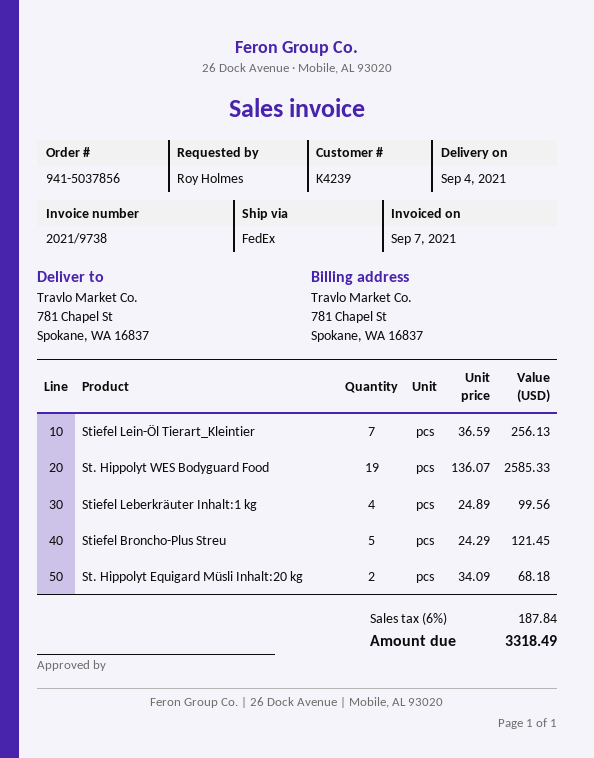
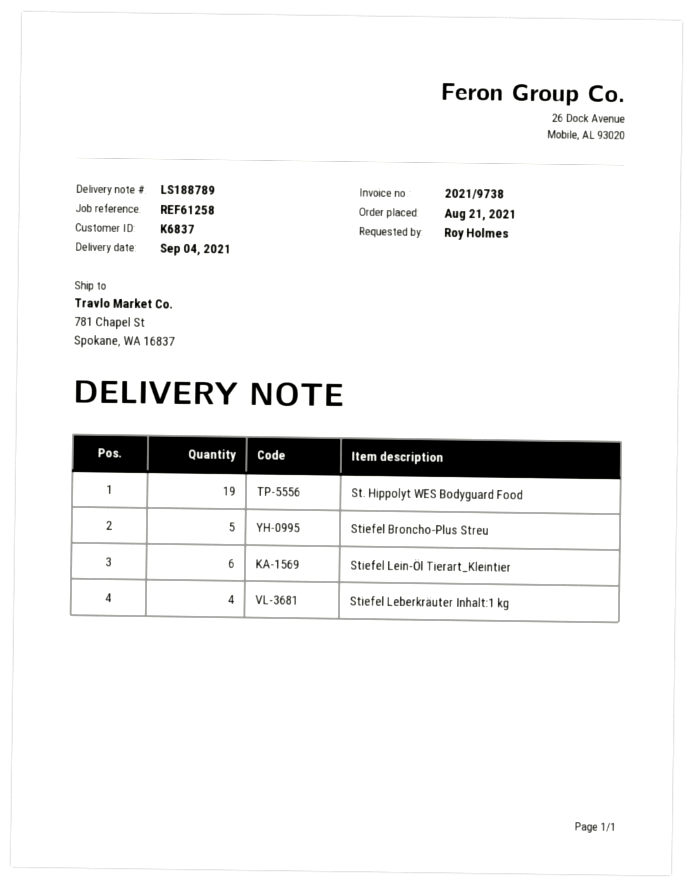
customer number: K4239 -> K6837
Stiefel Lein-Öl Tierart_Kleintier: 7 -> 6
St. Hippolyt Equigard Müsli Inhalt:20 kg: 2 -> none

